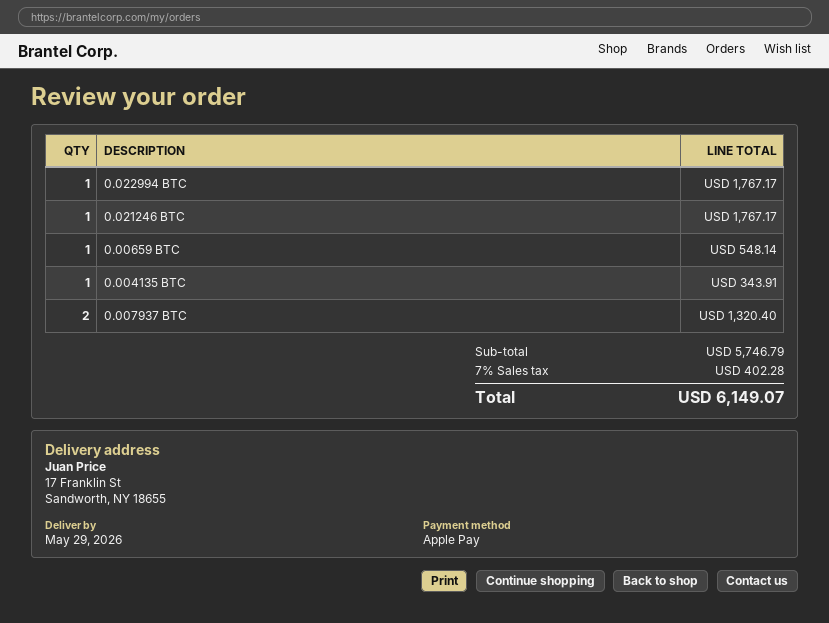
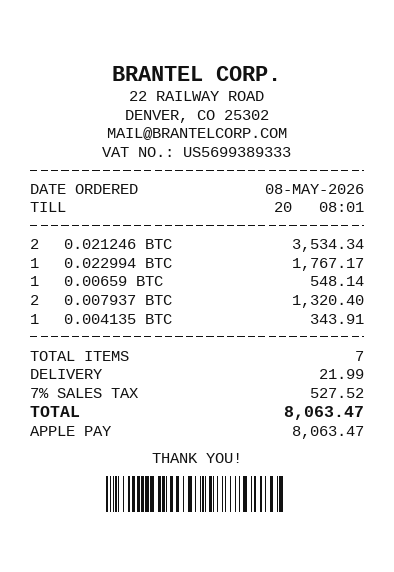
0.021246 BTC: 1 for 1767.17 -> 2 for 3534.34
shipping: none -> 21.99
tax: 7% = 402.28 -> 7% = 527.52
total: 6149.07 -> 8063.47

